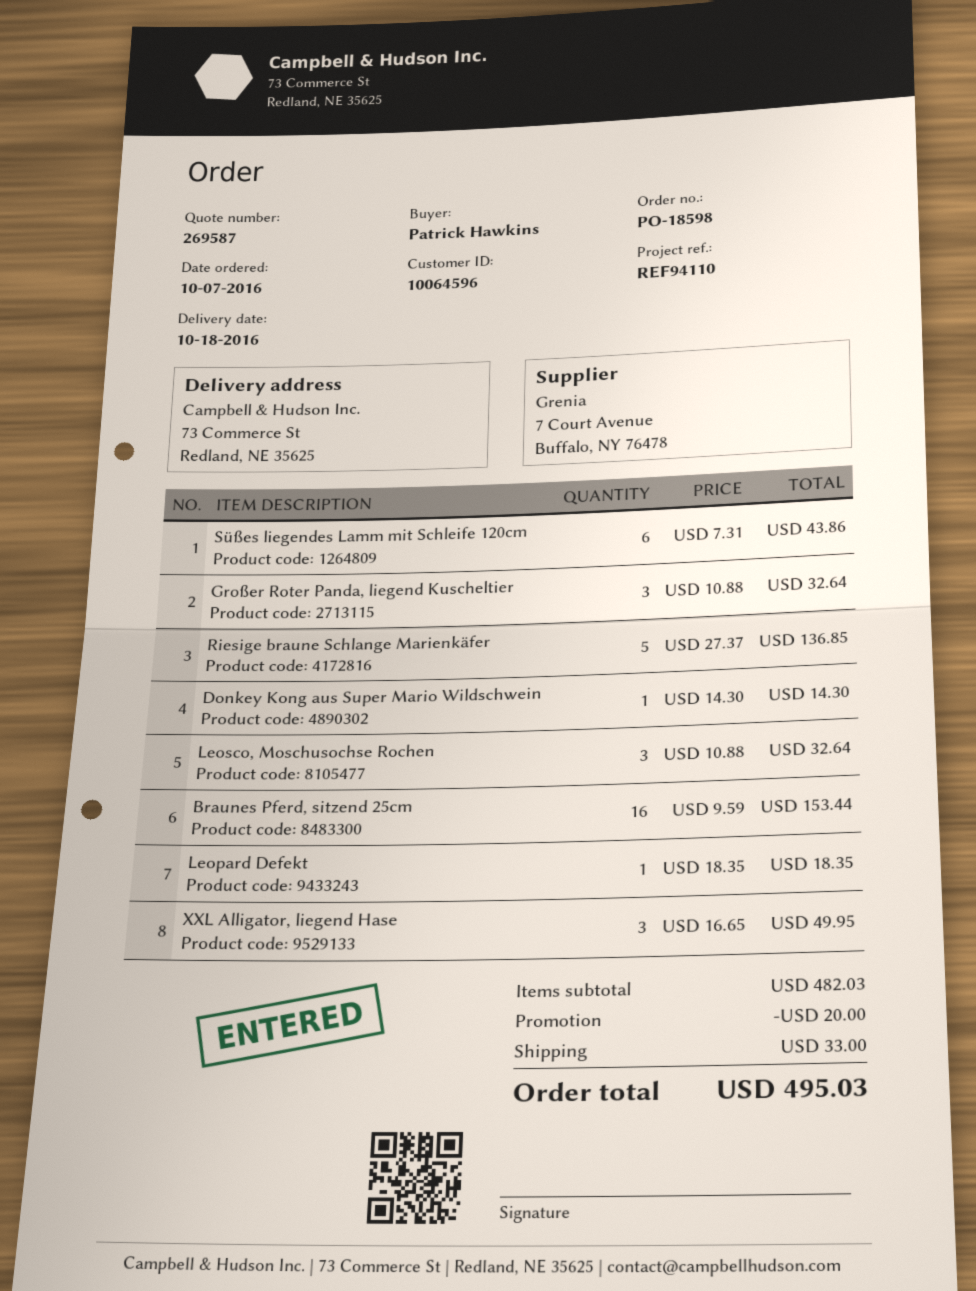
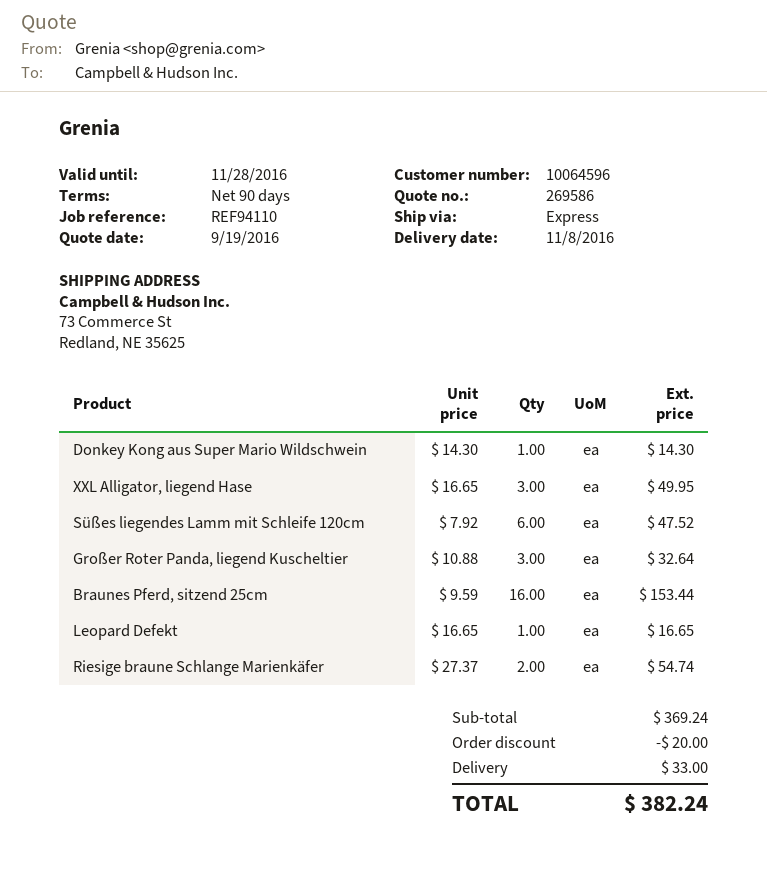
quote number: 269587 -> 269586
delivery date: 2016-10-18 -> 2016-11-08
Süßes liegendes Lamm mit Schleife 120cm: 6 x 7.31 = 43.86 -> 6 x 7.92 = 47.52
Riesige braune Schlange Marienkäfer: 5 x 27.37 = 136.85 -> 2 x 27.37 = 54.74
Leosco, Moschusochse Rochen: 3 x 10.88 = 32.64 -> none
Leopard Defekt: 1 x 18.35 = 18.35 -> 1 x 16.65 = 16.65
subtotal: 482.03 -> 369.24
total: 495.03 -> 382.24

